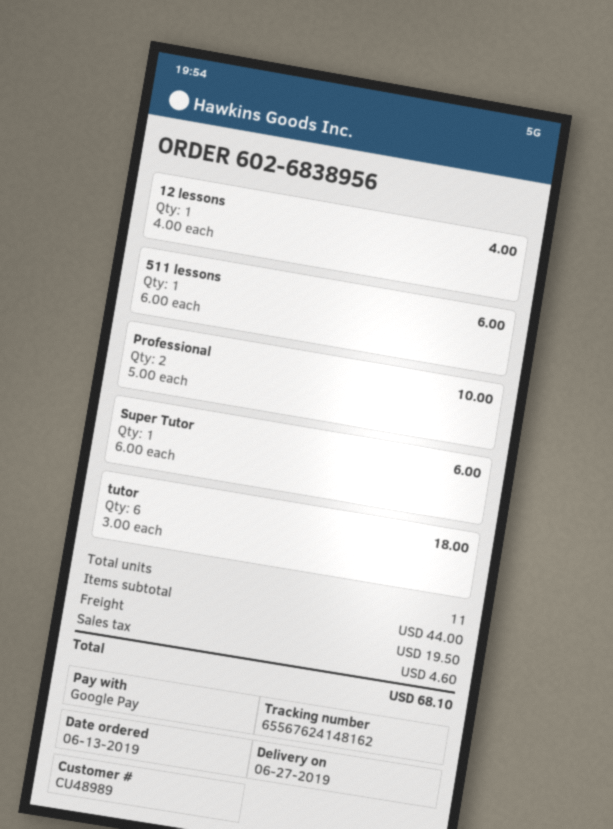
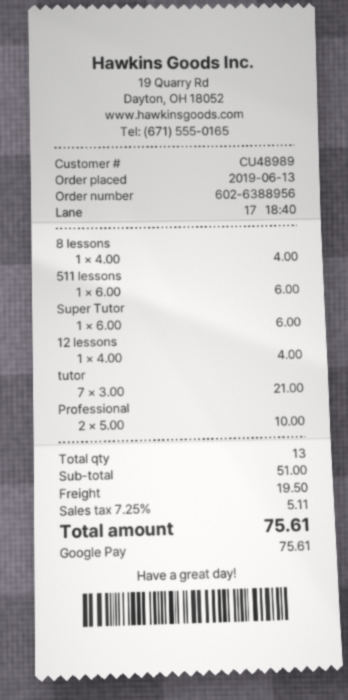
order number: 602-6838956 -> 602-6388956
tutor: 6 x 3.00 = 18.00 -> 7 x 3.00 = 21.00
8 lessons: none -> 1 x 4.00 = 4.00
total quantity: 11 -> 13
subtotal: 44.00 -> 51.00
tax: 4.60 -> 5.11
total: 68.10 -> 75.61

